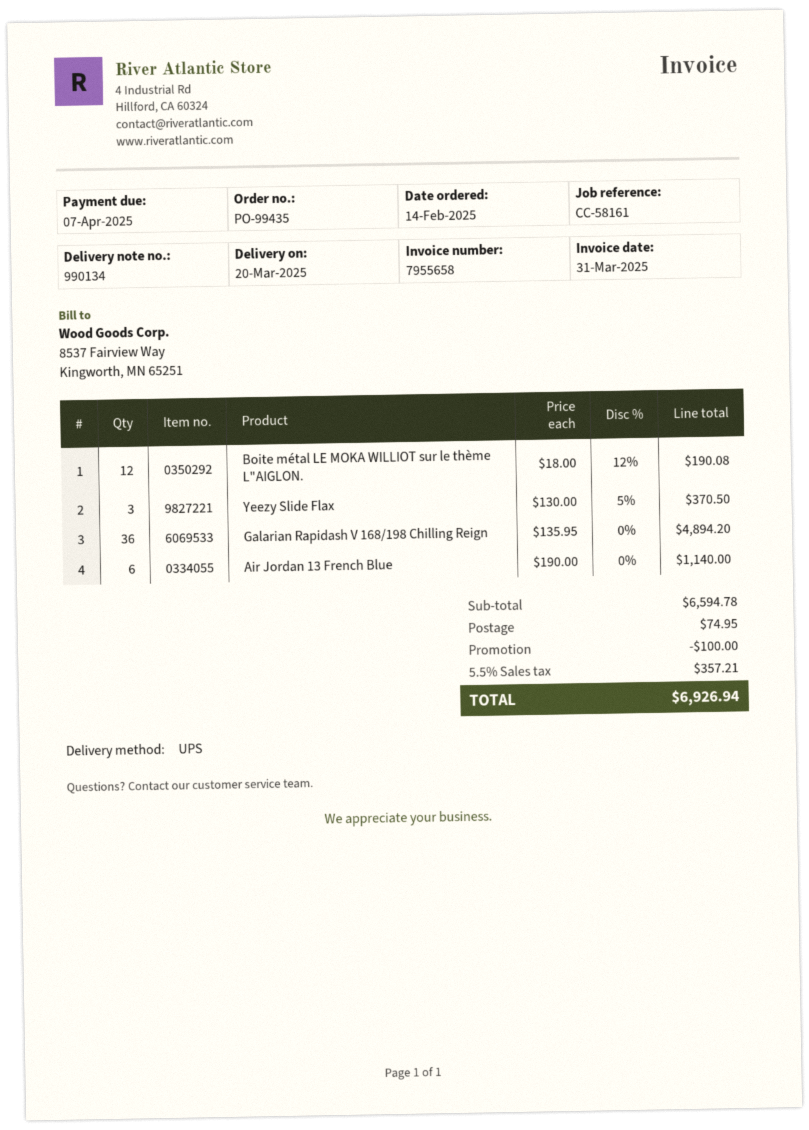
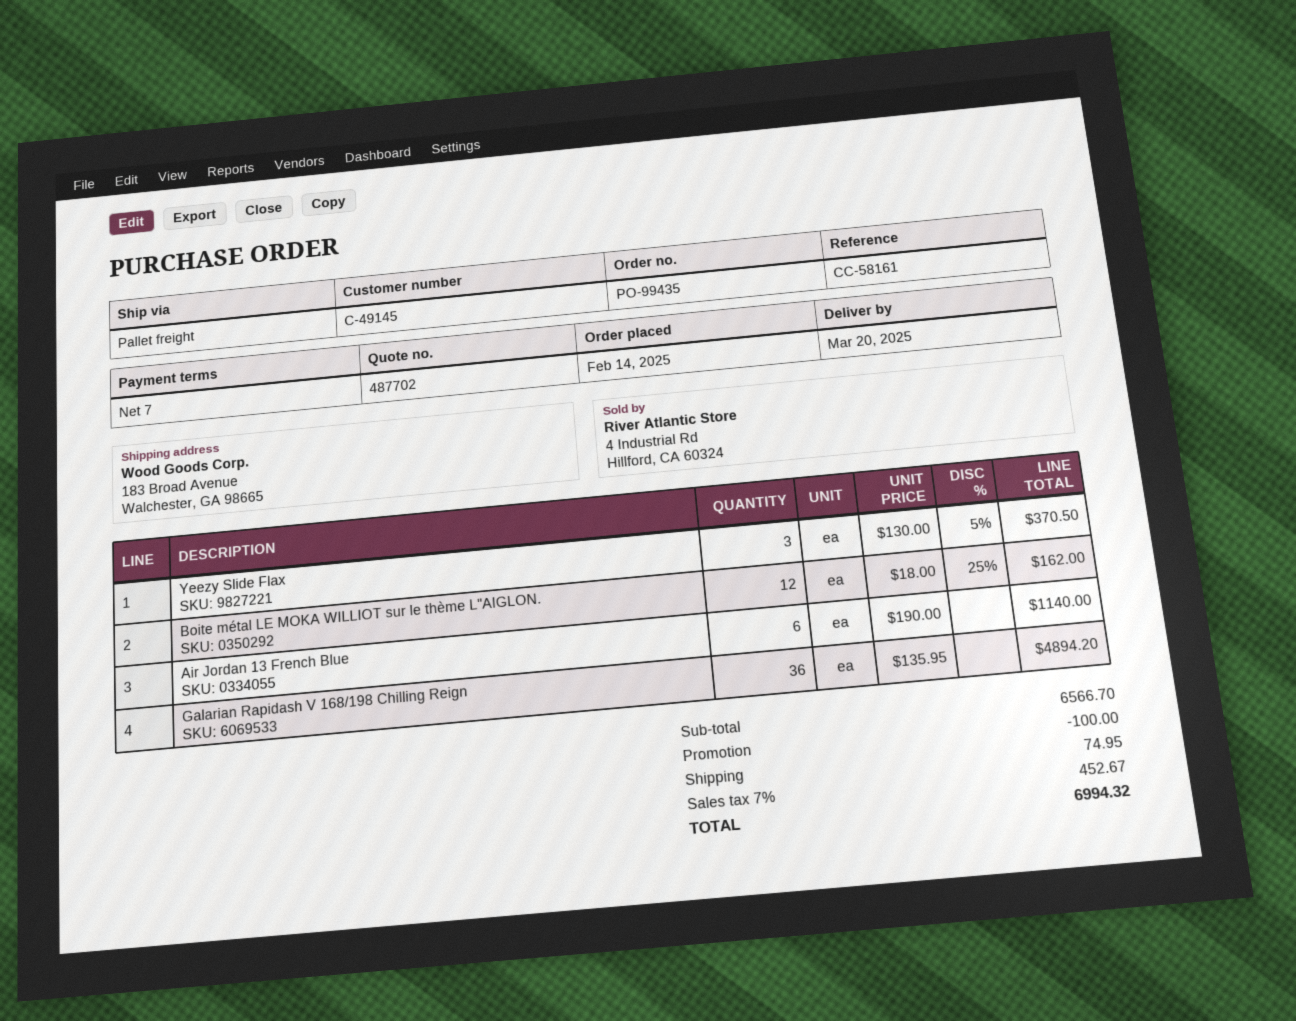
shipping method: UPS -> pallet freight
Boite métal LE MOKA WILLIOT sur le thème L"AIGLON.: 12 x 18.00 - 12% = 190.08 -> 12 x 18.00 - 25% = 162.00
subtotal: 6594.78 -> 6566.70
tax: 5.5% = 357.21 -> 7% = 452.67
total: 6926.94 -> 6994.32

